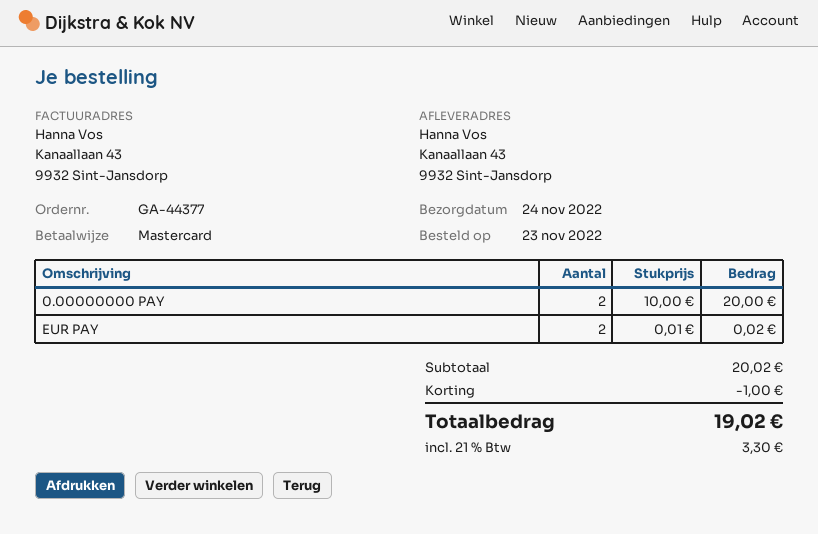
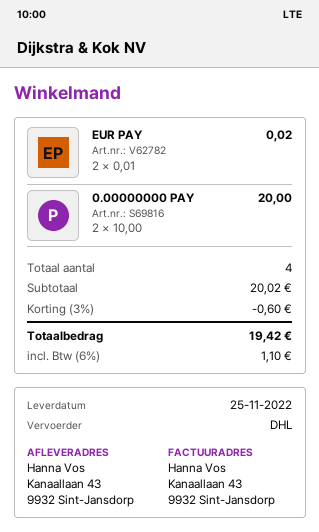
delivery date: 2022-11-24 -> 2022-11-25
discount: 1.00 -> 0.60
tax: 21% = 3.30 -> 6% = 1.10
total: 19.02 -> 19.42

